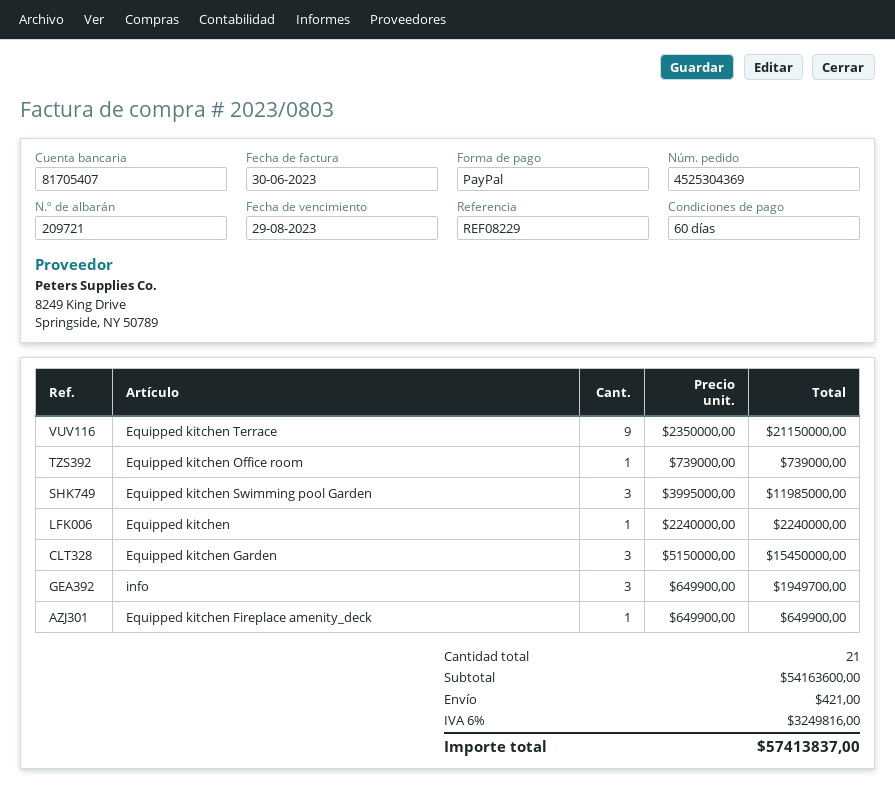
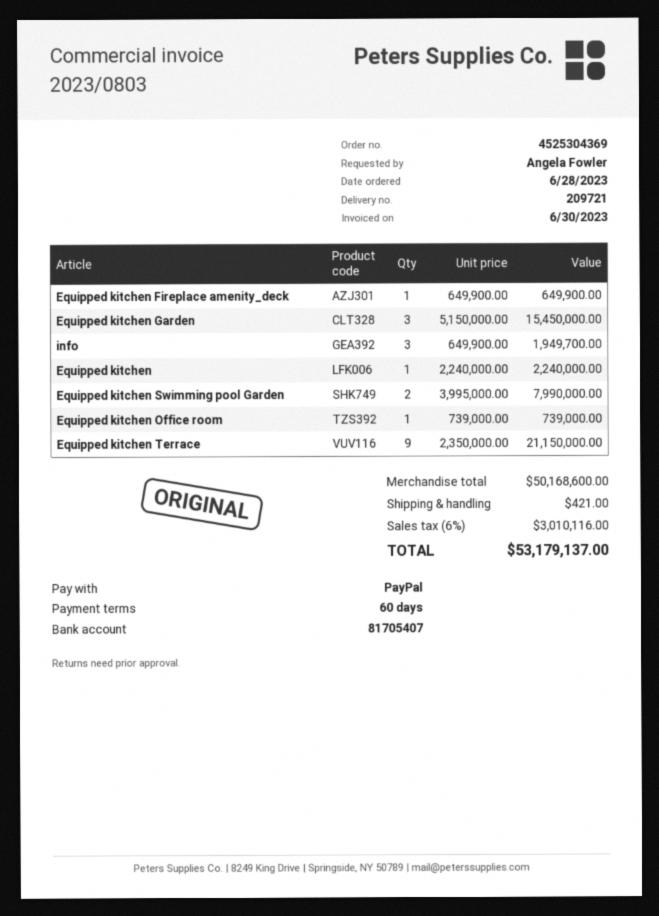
Equipped kitchen Swimming pool Garden: 3 x 3995000.00 = 11985000.00 -> 2 x 3995000.00 = 7990000.00
subtotal: 54163600.00 -> 50168600.00
tax: 6% = 3249816.00 -> 6% = 3010116.00
total: 57413837.00 -> 53179137.00

